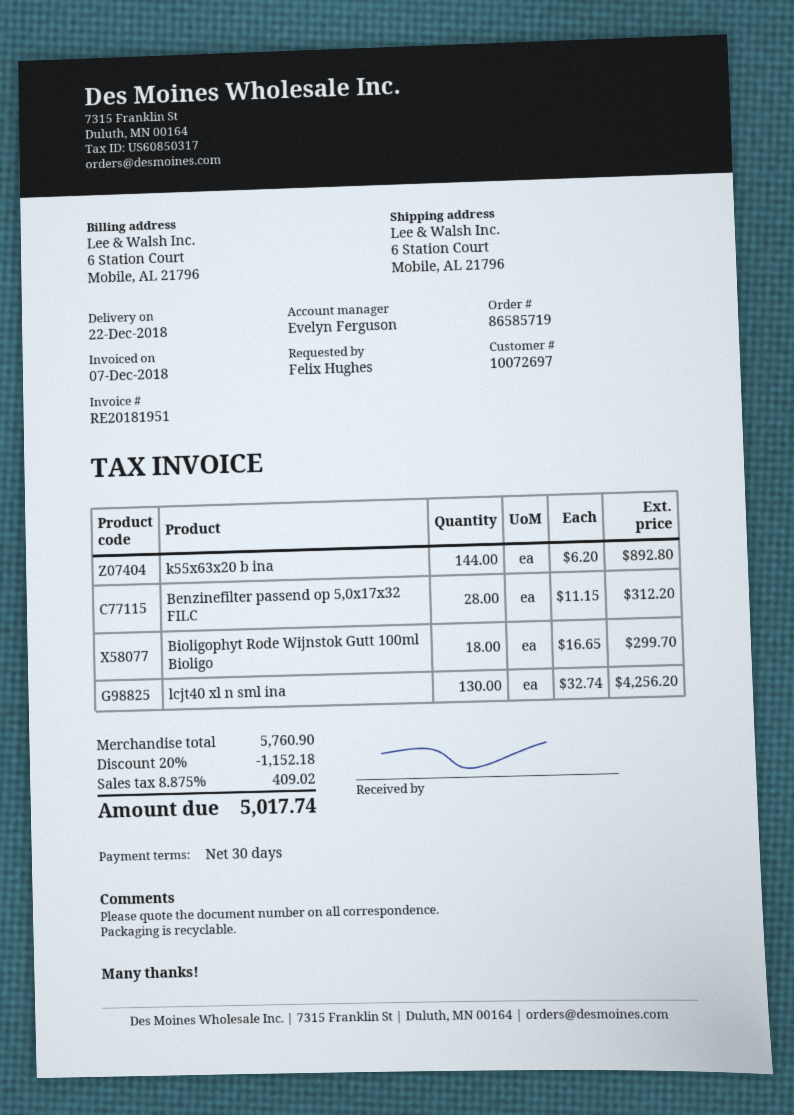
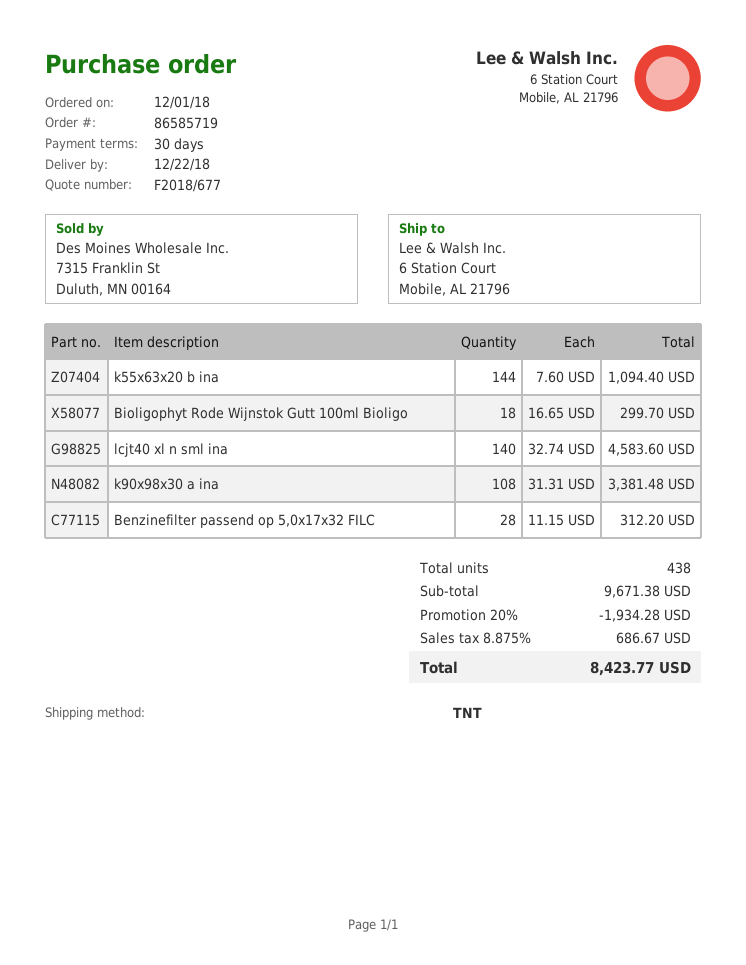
k55x63x20 b ina: 144 x 6.20 = 892.80 -> 144 x 7.60 = 1094.40
lcjt40 xl n sml ina: 130 x 32.74 = 4256.20 -> 140 x 32.74 = 4583.60
k90x98x30 a ina: none -> 108 x 31.31 = 3381.48
subtotal: 5760.90 -> 9671.38
discount: 20% = 1152.18 -> 20% = 1934.28
tax: 8.875% = 409.02 -> 8.875% = 686.67
total: 5017.74 -> 8423.77

